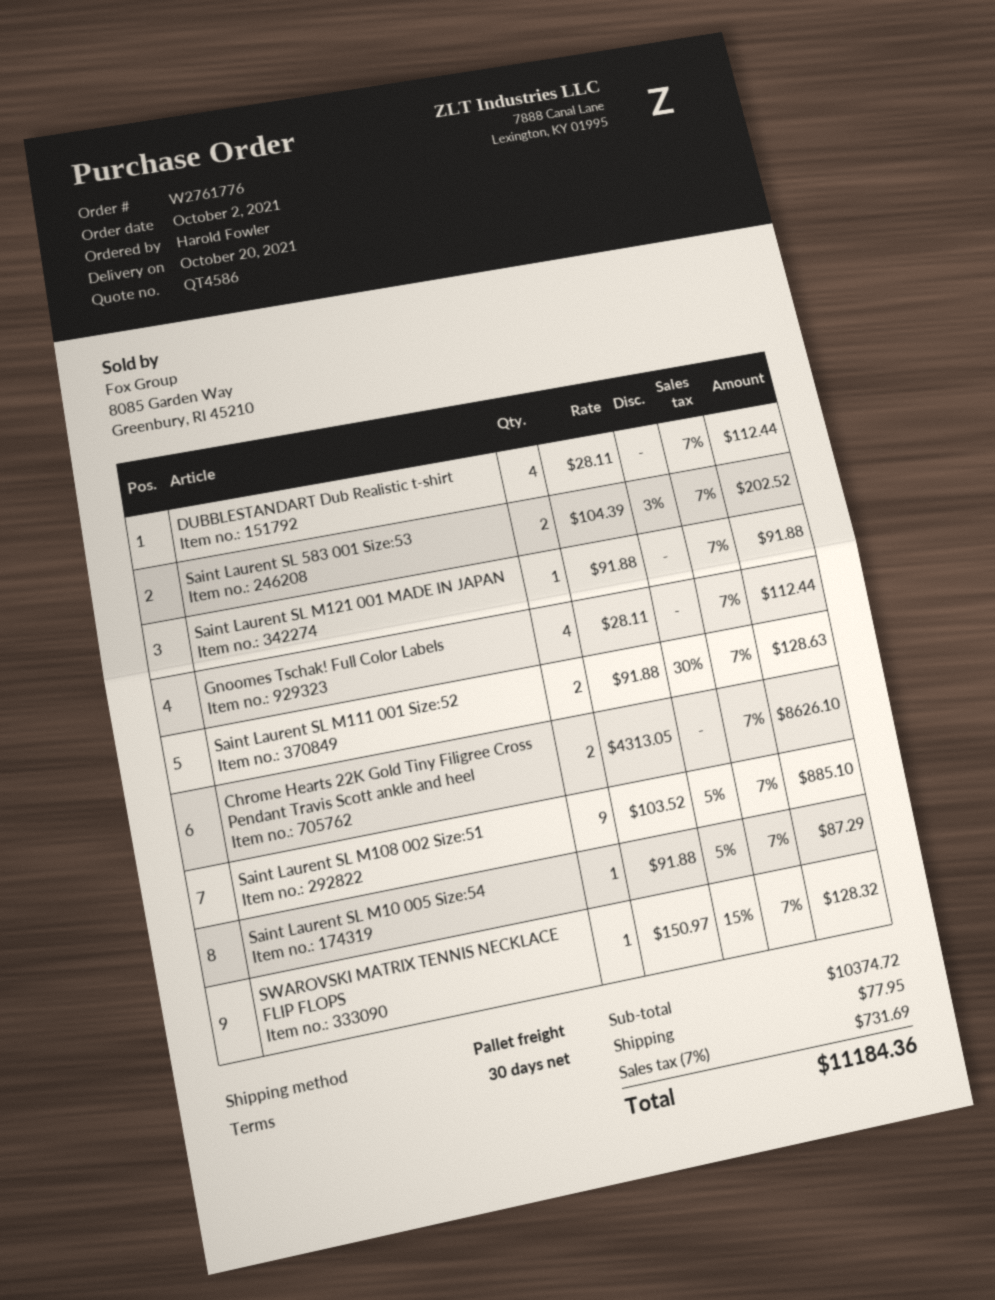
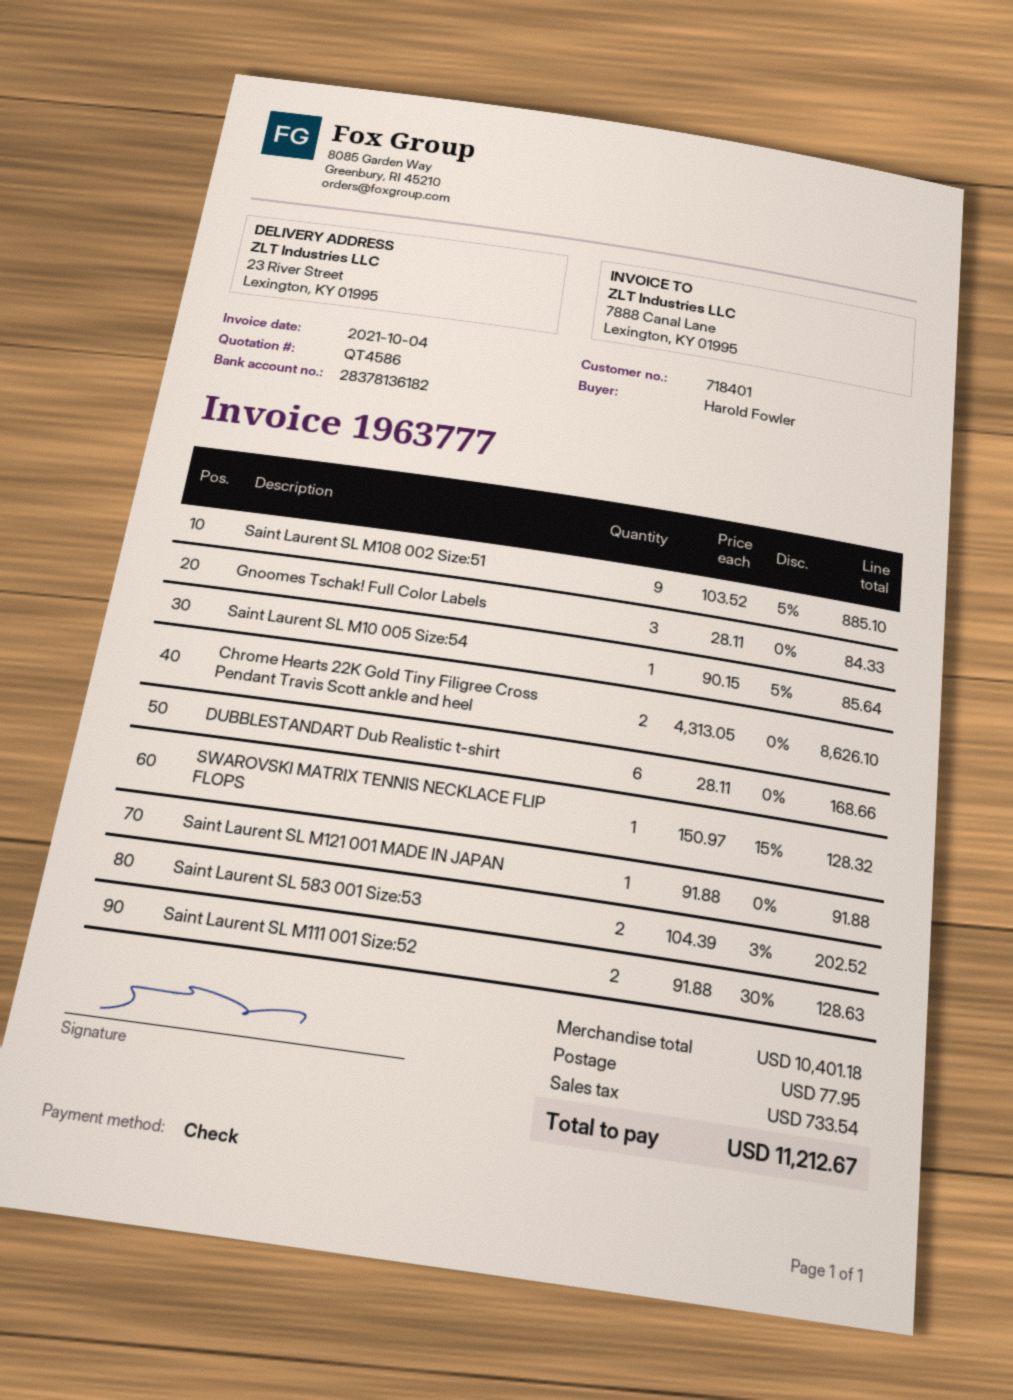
DUBBLESTANDART Dub Realistic t-shirt: 4 x 28.11 = 112.44 -> 6 x 28.11 = 168.66
Gnoomes Tschak! Full Color Labels: 4 x 28.11 = 112.44 -> 3 x 28.11 = 84.33
Saint Laurent SL M10 005 Size:54: 1 x 91.88 - 5% = 87.29 -> 1 x 90.15 - 5% = 85.64
subtotal: 10374.72 -> 10401.18
tax: 731.69 -> 733.54
total: 11184.36 -> 11212.67

